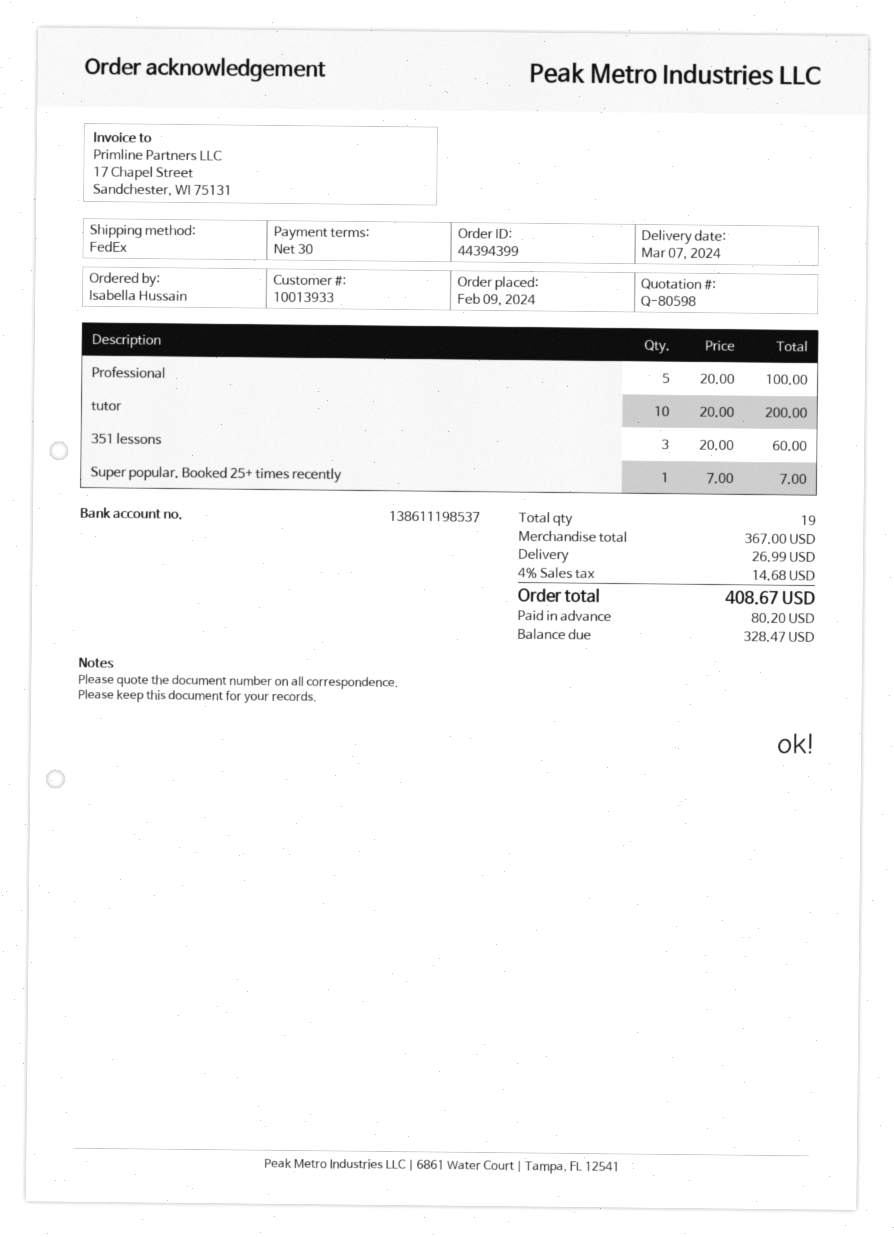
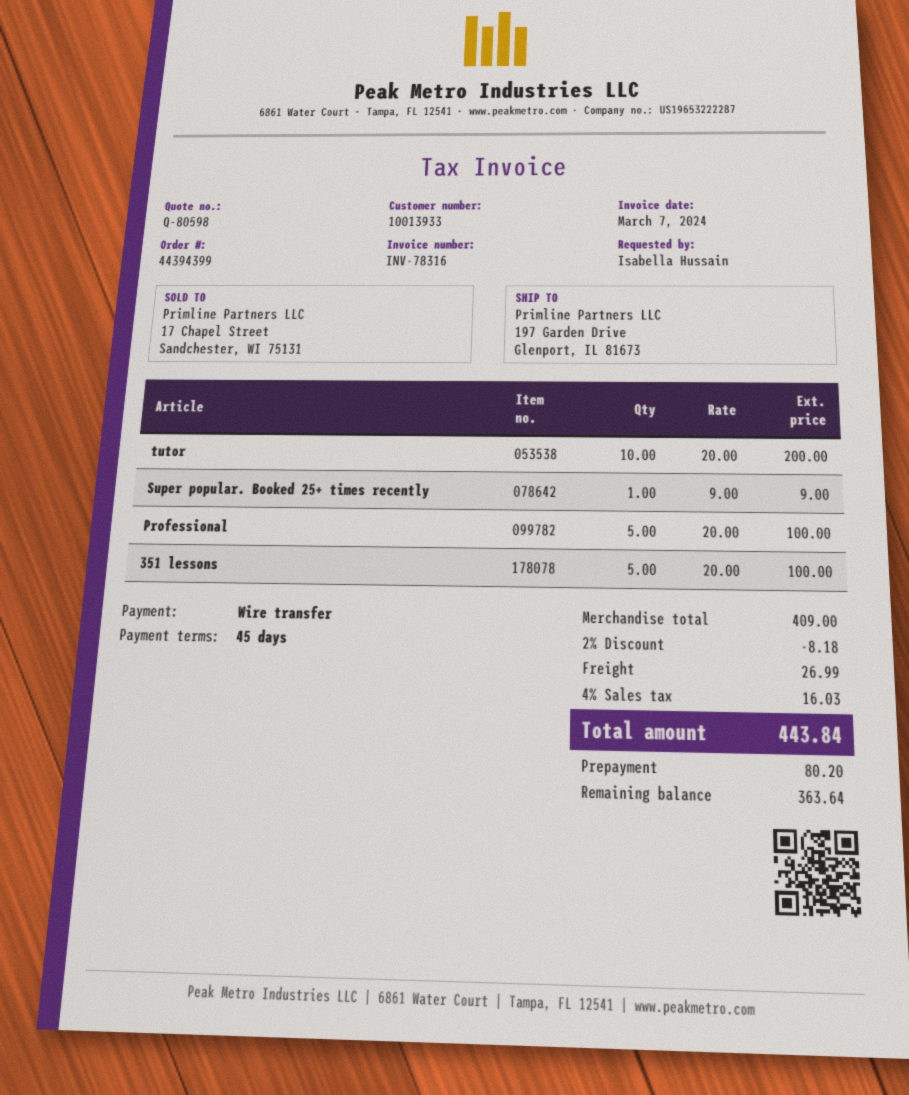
payment terms: 30 days -> 45 days
351 lessons: 3 x 20.00 = 60.00 -> 5 x 20.00 = 100.00
Super popular. Booked 25+ times recently: 1 x 7.00 = 7.00 -> 1 x 9.00 = 9.00
subtotal: 367.00 -> 409.00
discount: none -> 2% = 8.18
tax: 4% = 14.68 -> 4% = 16.03
total: 408.67 -> 443.84
balance: 328.47 -> 363.64

